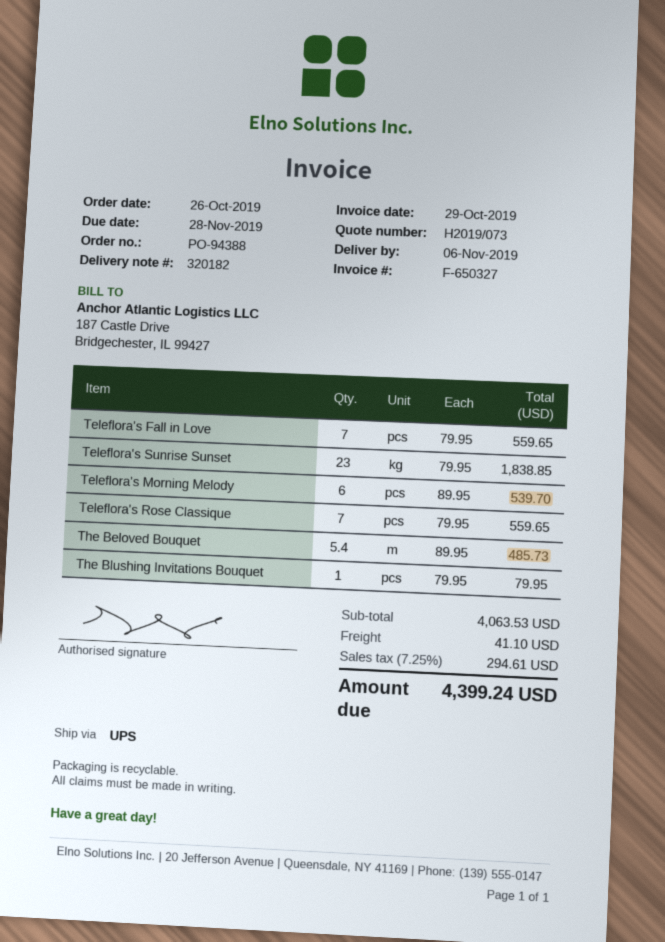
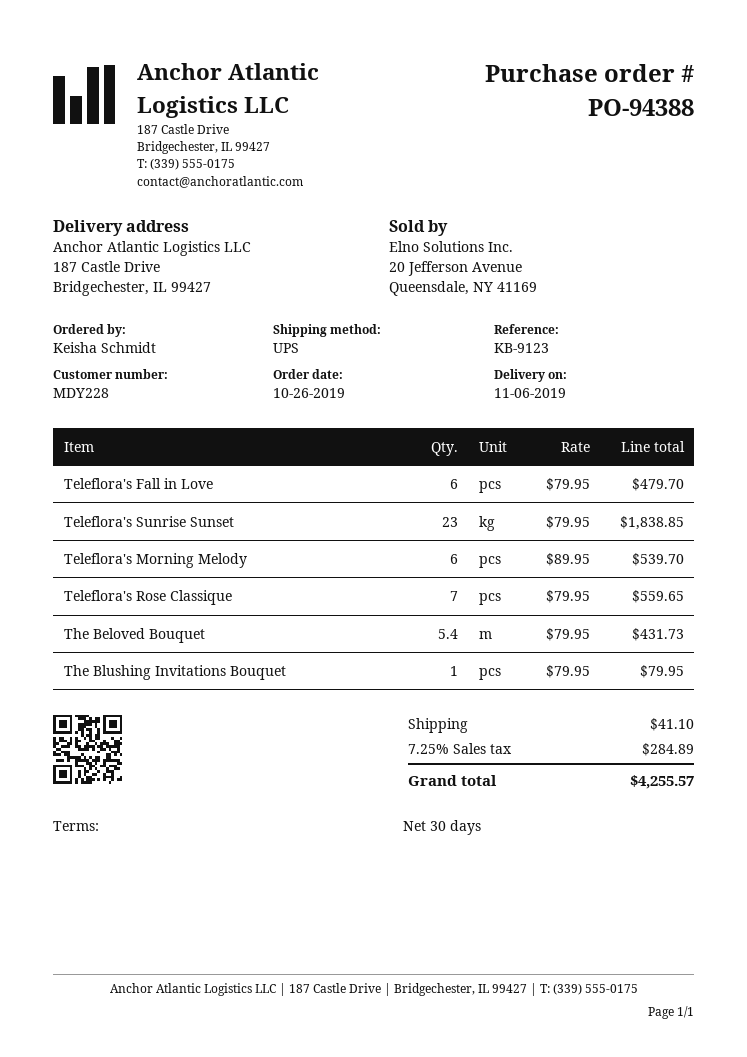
Teleflora's Fall in Love: 7 x 79.95 = 559.65 -> 6 x 79.95 = 479.70
The Beloved Bouquet: 5.4 x 89.95 = 485.73 -> 5.4 x 79.95 = 431.73
tax: 7.25% = 294.61 -> 7.25% = 284.89
total: 4399.24 -> 4255.57

